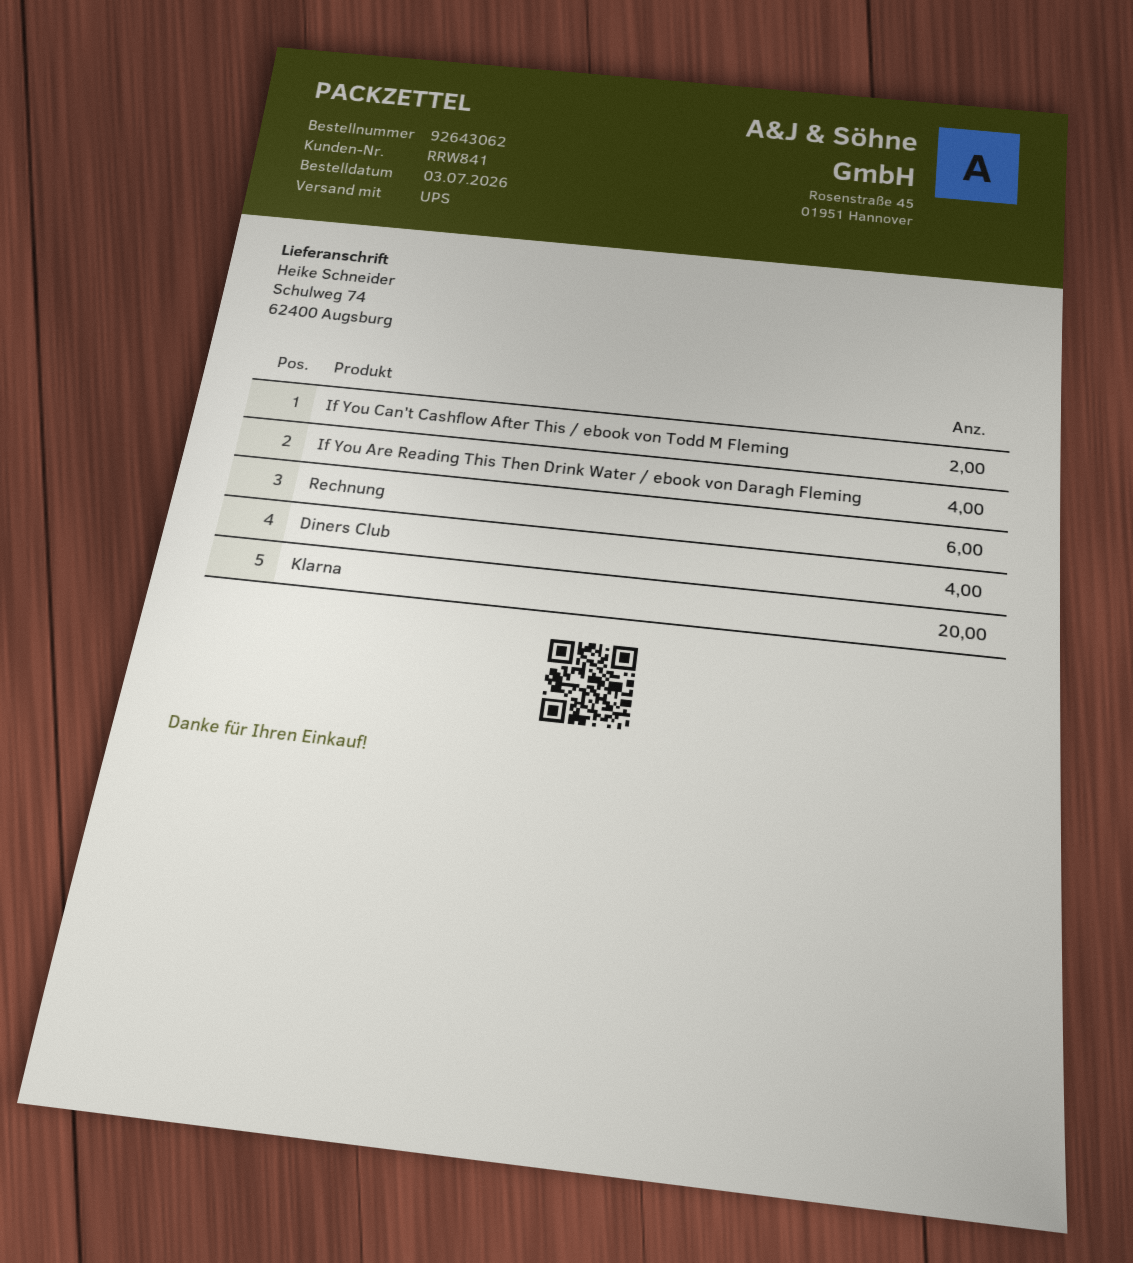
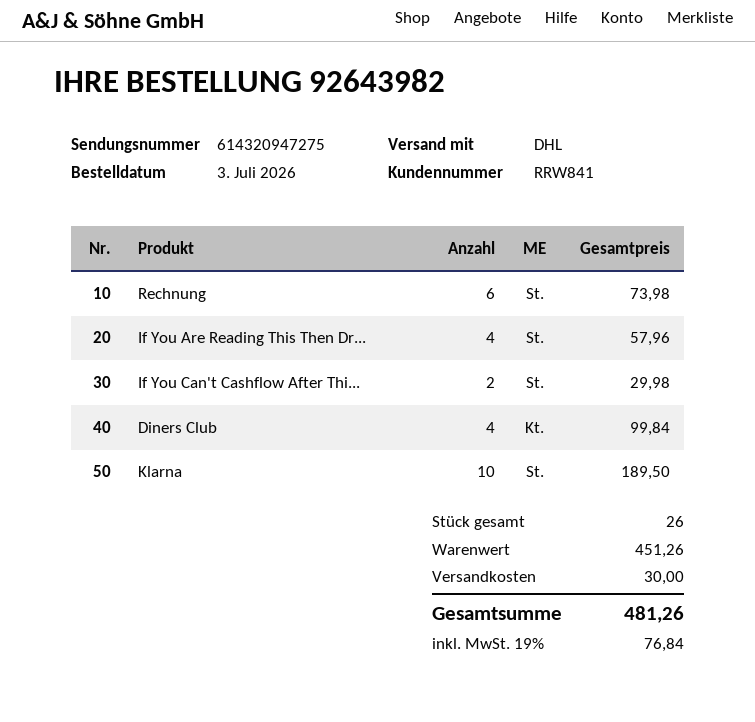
order number: 92643062 -> 92643982
shipping method: UPS -> DHL
Klarna: 20 -> 10

